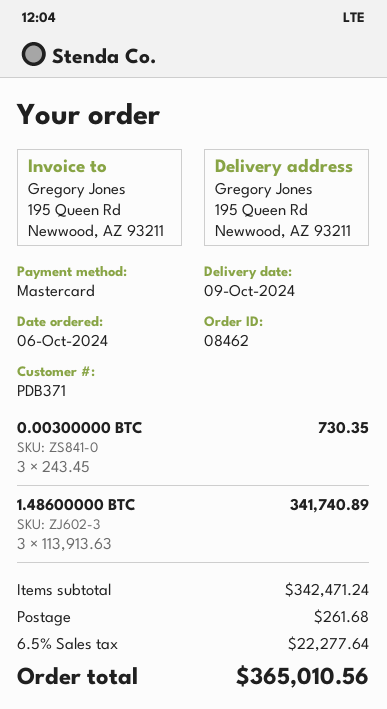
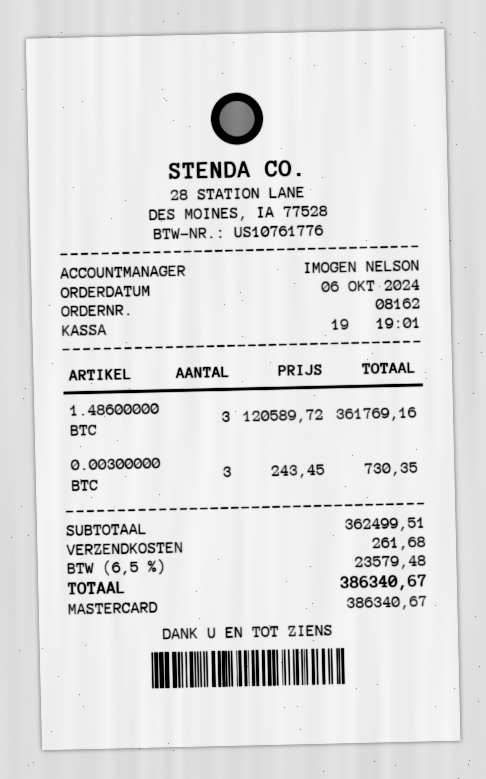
order number: 08462 -> 08162
1.48600000 BTC: 3 x 113913.63 = 341740.89 -> 3 x 120589.72 = 361769.16
subtotal: 342471.24 -> 362499.51
tax: 6.5% = 22277.64 -> 6.5% = 23579.48
total: 365010.56 -> 386340.67

